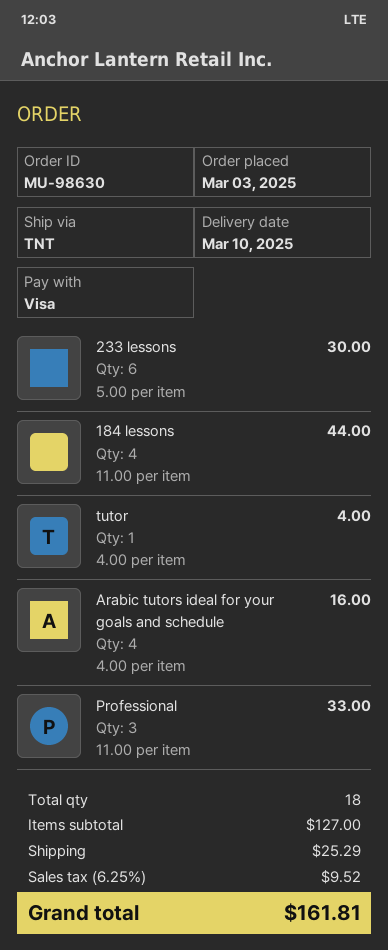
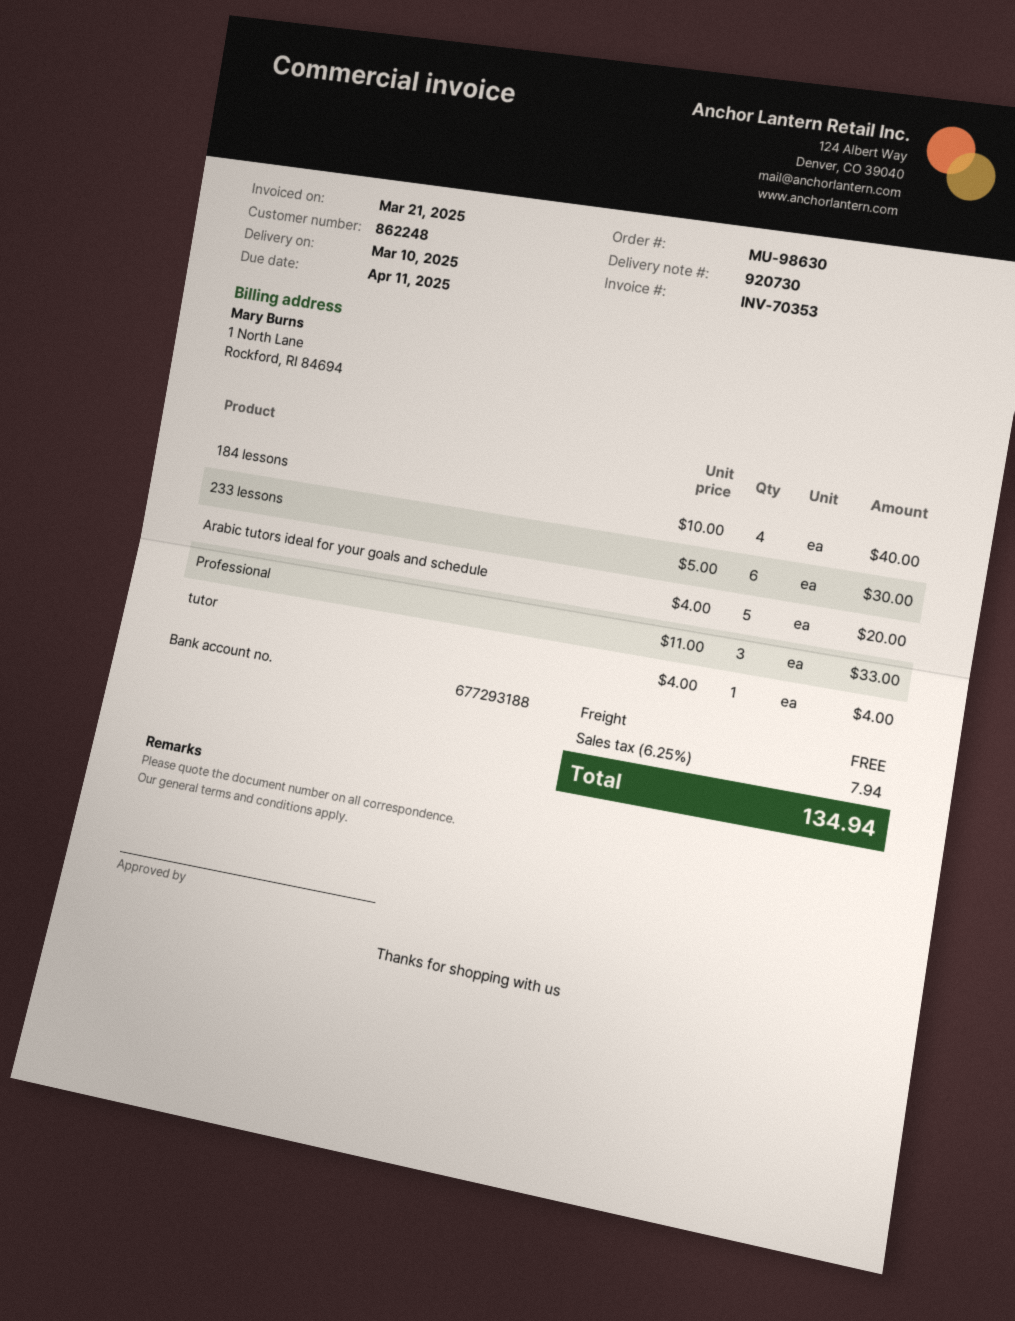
184 lessons: 4 x 11.00 = 44.00 -> 4 x 10.00 = 40.00
Arabic tutors ideal for your goals and schedule: 4 x 4.00 = 16.00 -> 5 x 4.00 = 20.00
shipping: 25.29 -> 0.00
tax: 6.25% = 9.52 -> 6.25% = 7.94
total: 161.81 -> 134.94

